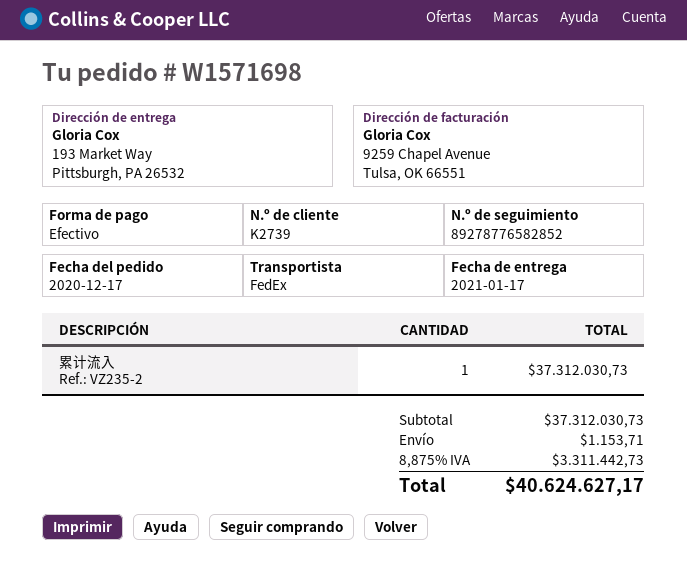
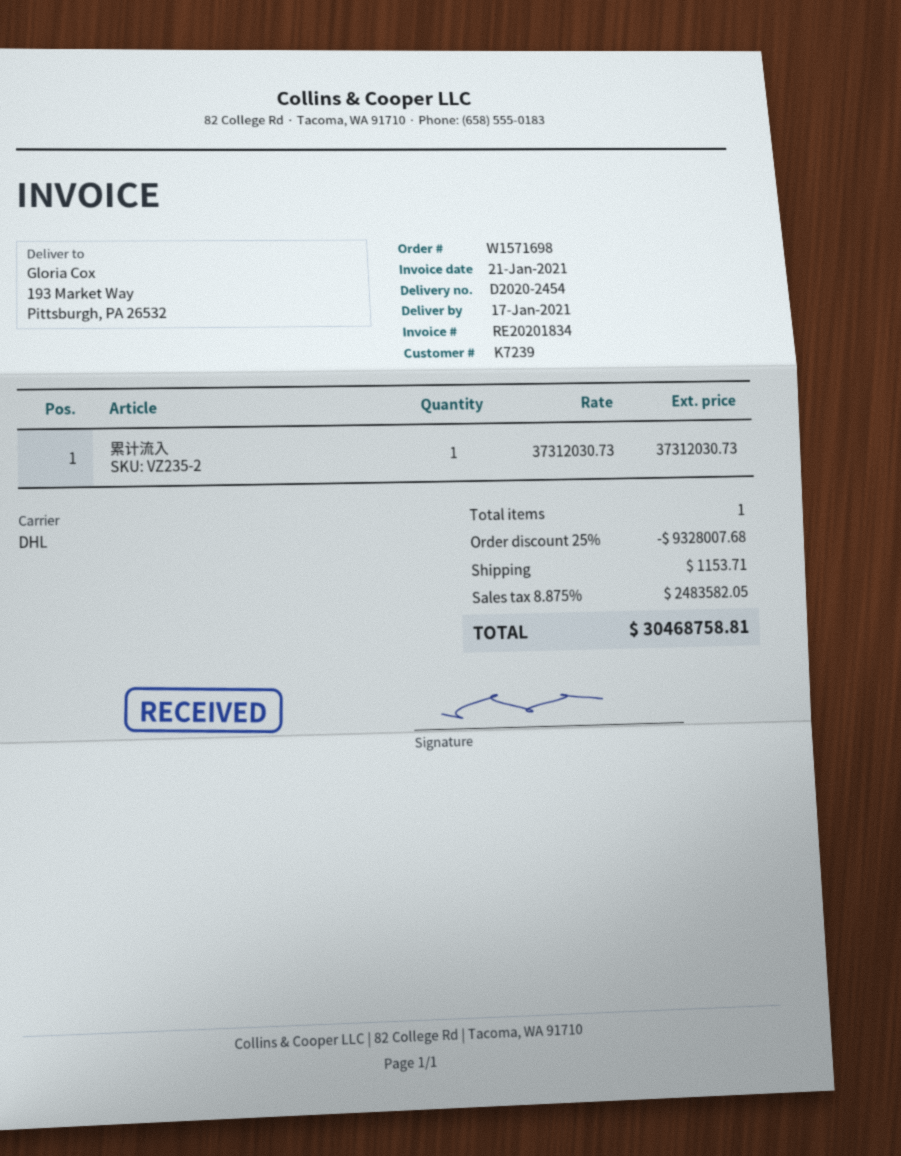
customer number: K2739 -> K7239
shipping method: FedEx -> DHL
discount: none -> 25% = 9328007.68
tax: 8.875% = 3311442.73 -> 8.875% = 2483582.05
total: 40624627.17 -> 30468758.81

